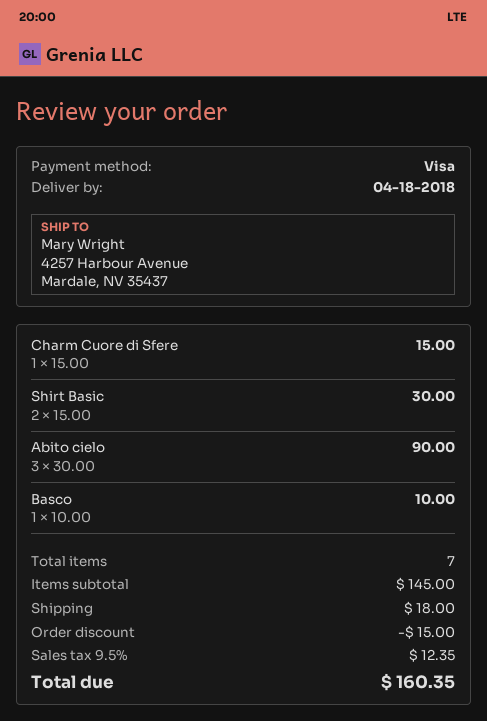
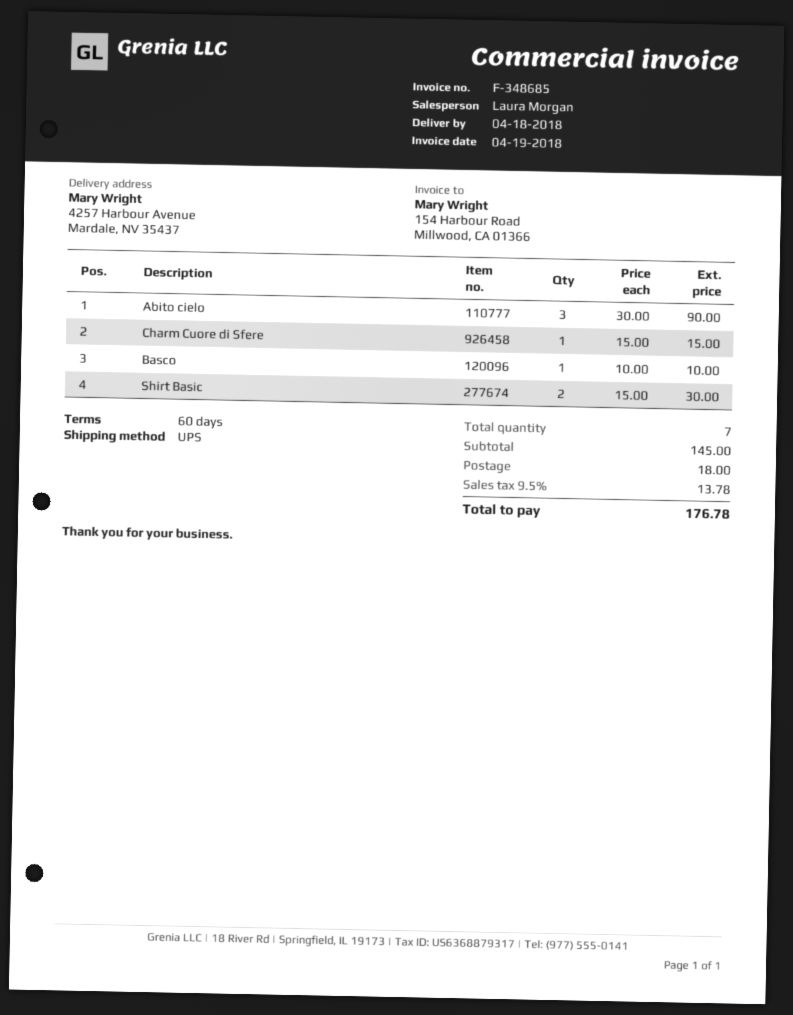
discount: 15.00 -> none
tax: 9.5% = 12.35 -> 9.5% = 13.78
total: 160.35 -> 176.78

